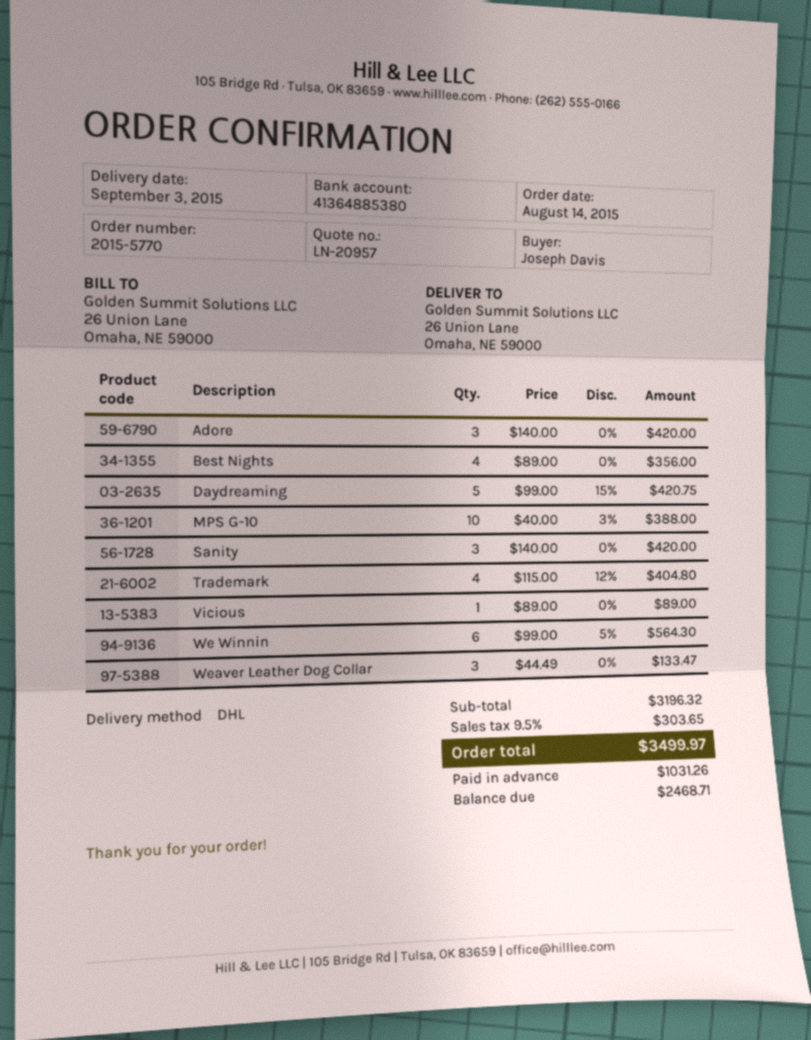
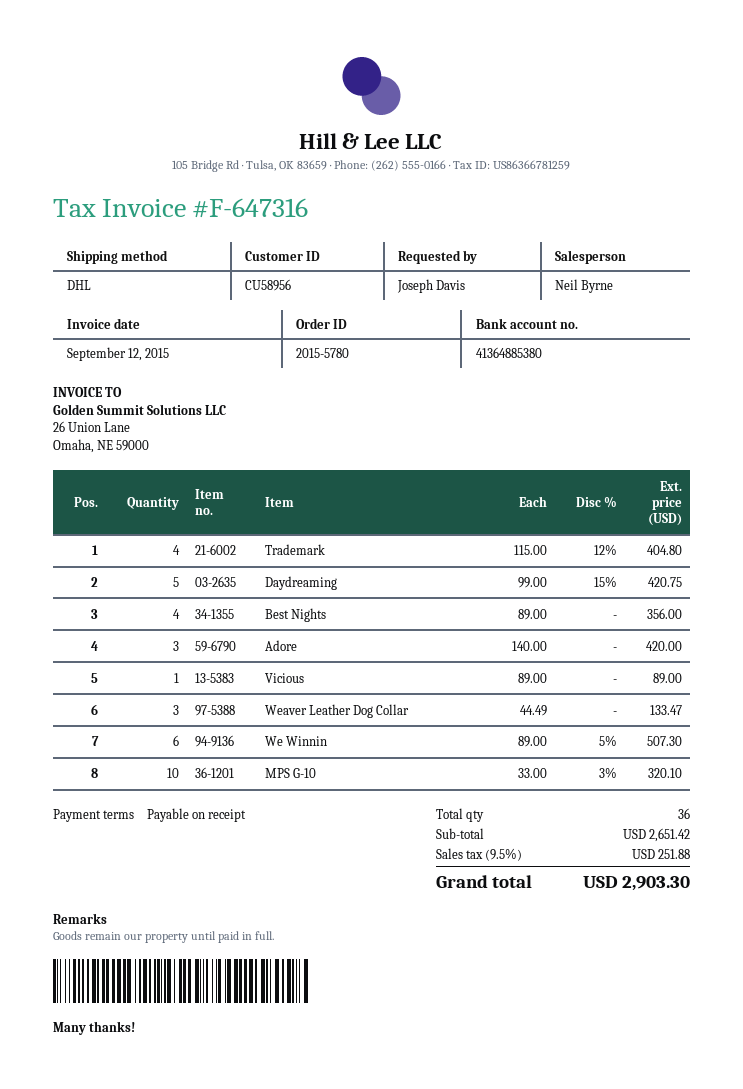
order number: 2015-5770 -> 2015-5780
MPS G-10: 10 x 40.00 - 3% = 388.00 -> 10 x 33.00 - 3% = 320.10
Sanity: 3 x 140.00 = 420.00 -> none
We Winnin: 6 x 99.00 - 5% = 564.30 -> 6 x 89.00 - 5% = 507.30
subtotal: 3196.32 -> 2651.42
tax: 9.5% = 303.65 -> 9.5% = 251.88
total: 3499.97 -> 2903.30

